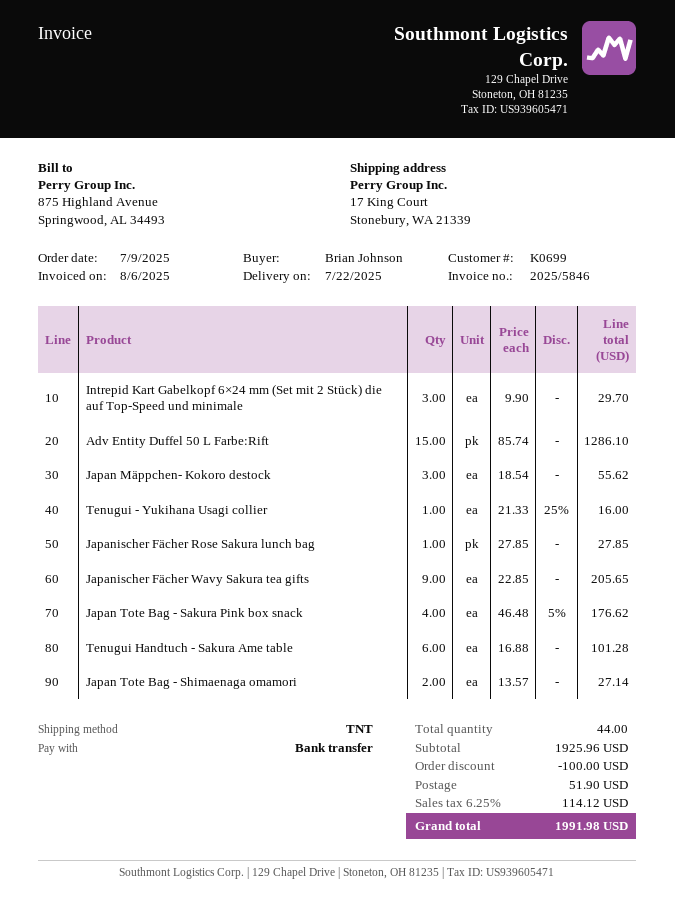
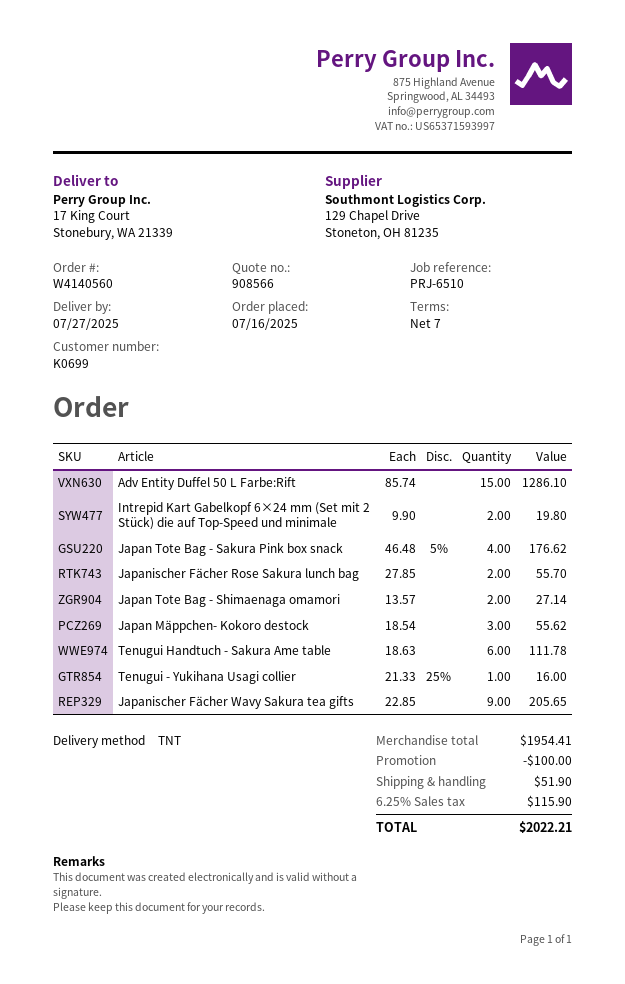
order date: 2025-07-09 -> 2025-07-16
delivery date: 2025-07-22 -> 2025-07-27
Intrepid Kart Gabelkopf 6×24 mm (Set mit 2 Stück) die auf Top-Speed und minimale: 3 x 9.90 = 29.70 -> 2 x 9.90 = 19.80
Japanischer Fächer Rose Sakura lunch bag: 1 x 27.85 = 27.85 -> 2 x 27.85 = 55.70
Tenugui Handtuch - Sakura Ame table: 6 x 16.88 = 101.28 -> 6 x 18.63 = 111.78
subtotal: 1925.96 -> 1954.41
tax: 6.25% = 114.12 -> 6.25% = 115.90
total: 1991.98 -> 2022.21

